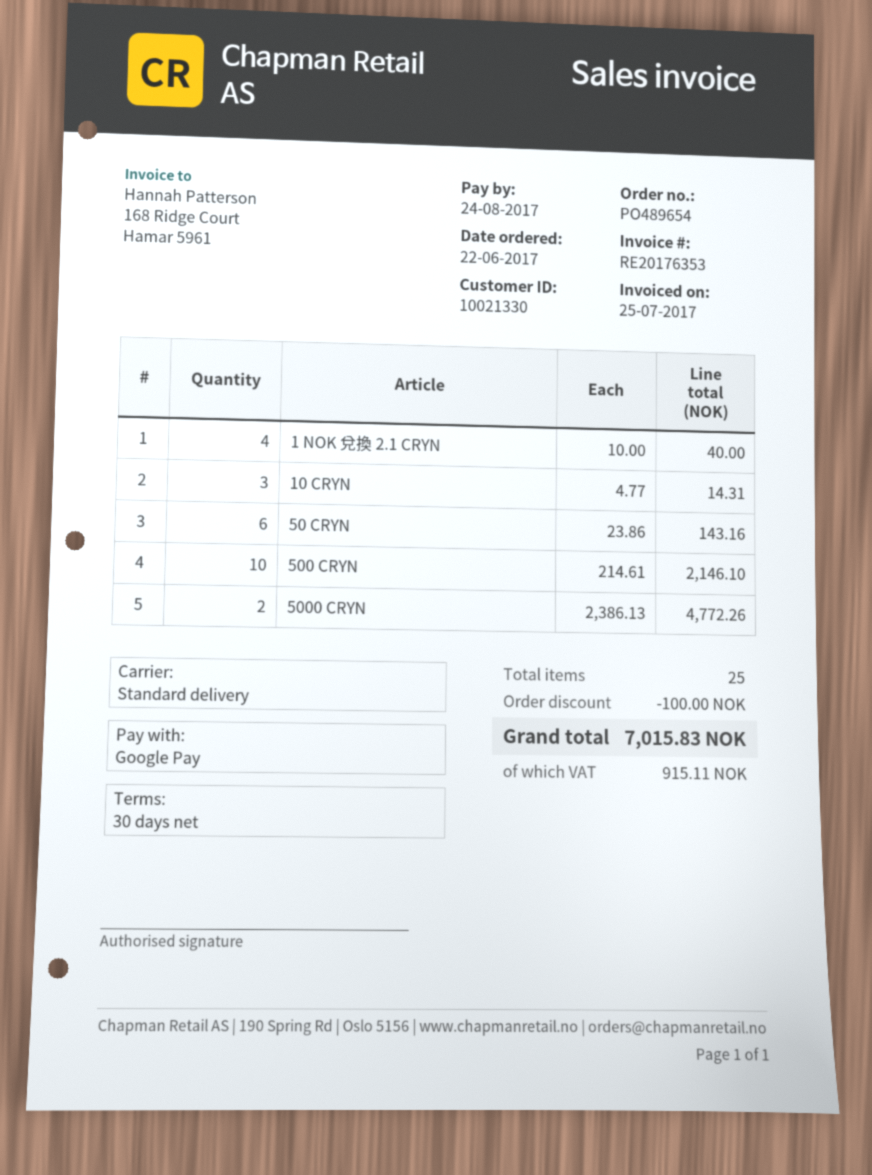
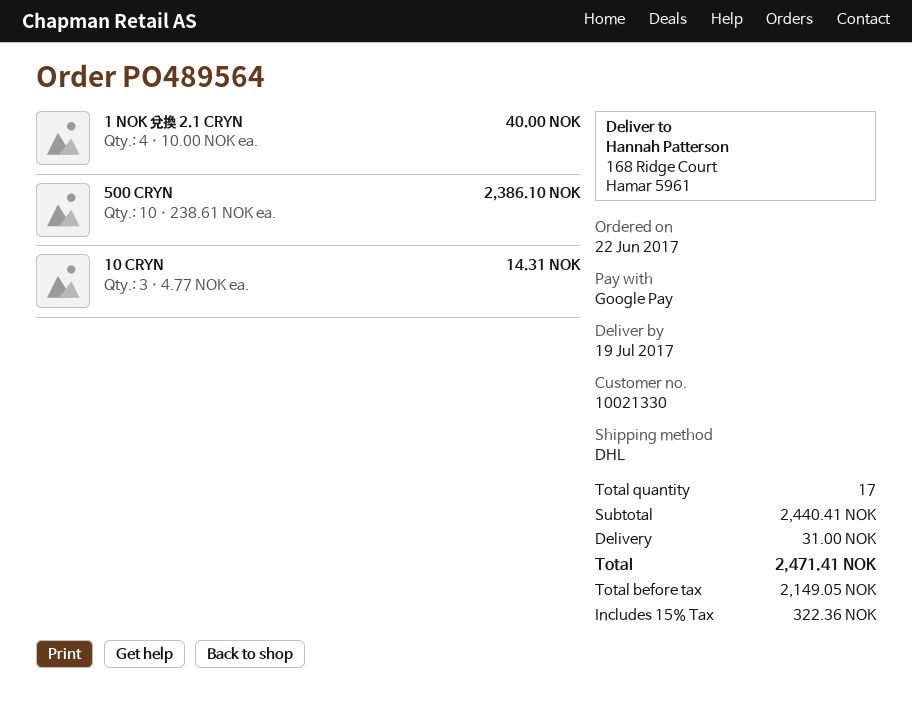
order number: PO489654 -> PO489564
shipping method: standard -> DHL
50 CRYN: 6 x 23.86 = 143.16 -> none
500 CRYN: 10 x 214.61 = 2146.10 -> 10 x 238.61 = 2386.10
5000 CRYN: 2 x 2386.13 = 4772.26 -> none
total quantity: 25 -> 17
discount: 100.00 -> none
shipping: none -> 31.00
tax: 915.11 -> 322.36
total: 7015.83 -> 2471.41

